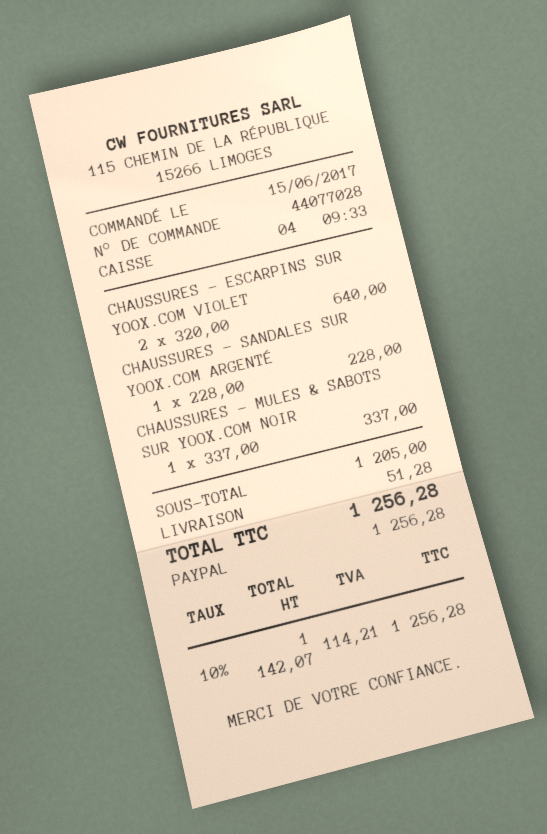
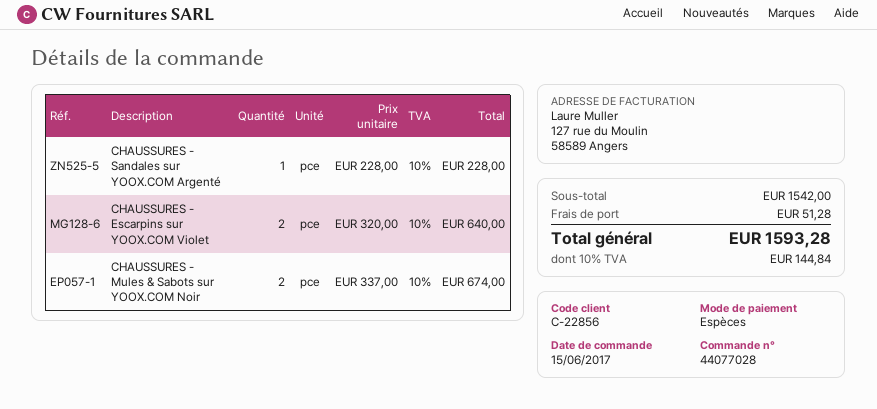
payment method: PayPal -> cash
CHAUSSURES - MULES & SABOTS SUR YOOX.COM NOIR: 1 x 337.00 = 337.00 -> 2 x 337.00 = 674.00
subtotal: 1205.00 -> 1542.00
tax: 10% = 114.21 -> 10% = 144.84
total: 1256.28 -> 1593.28

